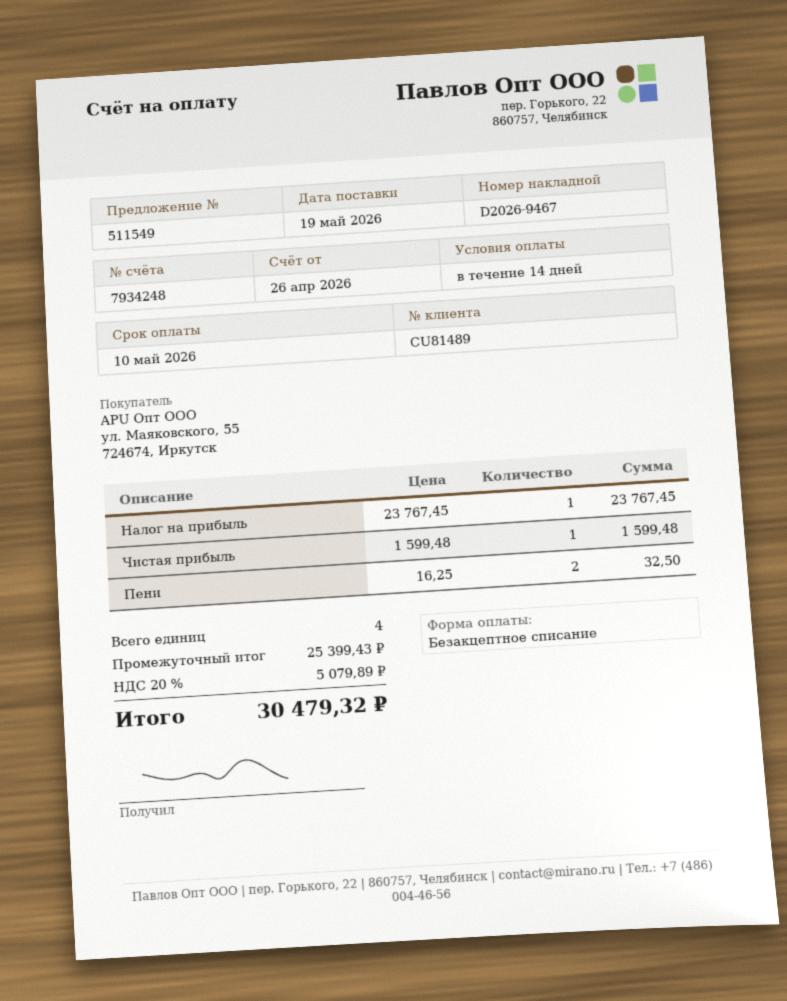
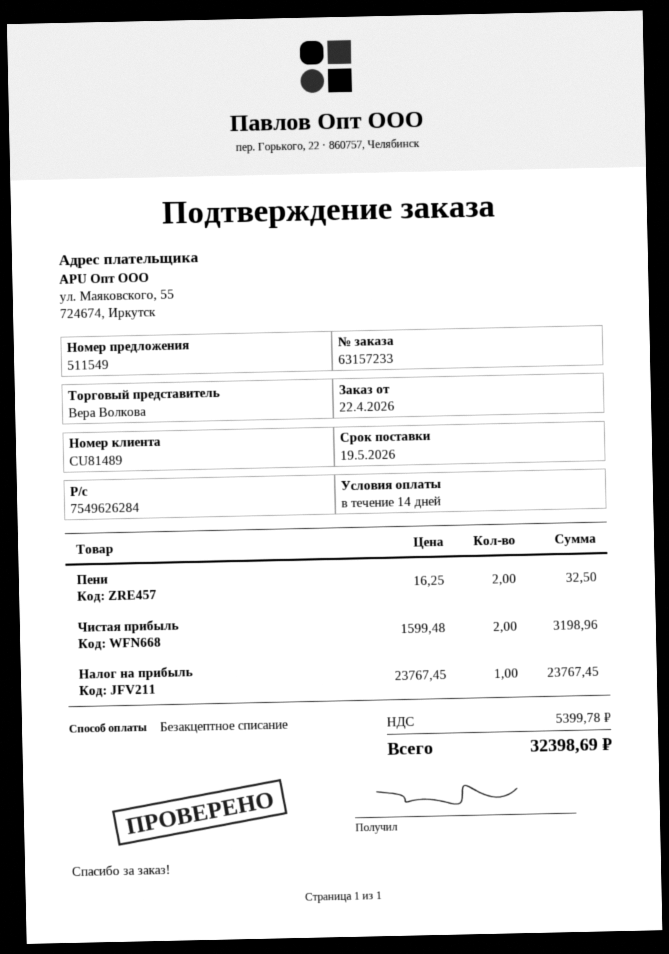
Чистая прибыль: 1 x 1599.48 = 1599.48 -> 2 x 1599.48 = 3198.96
tax: 5079.89 -> 5399.78
total: 30479.32 -> 32398.69

